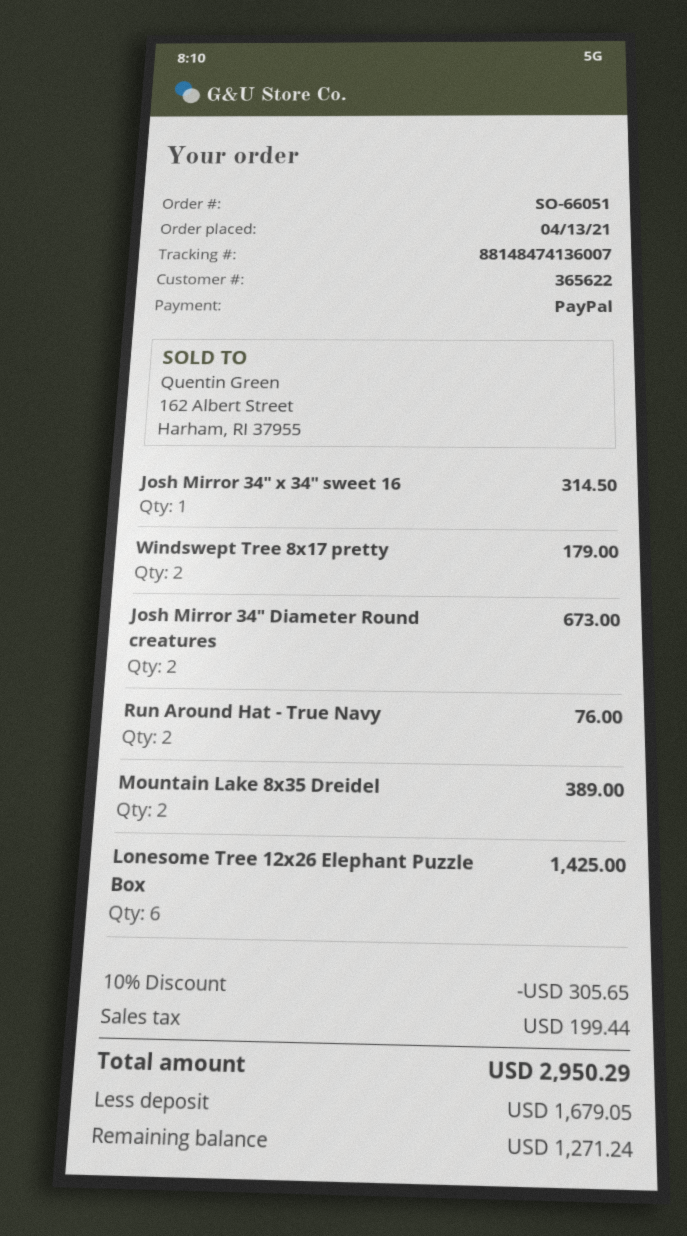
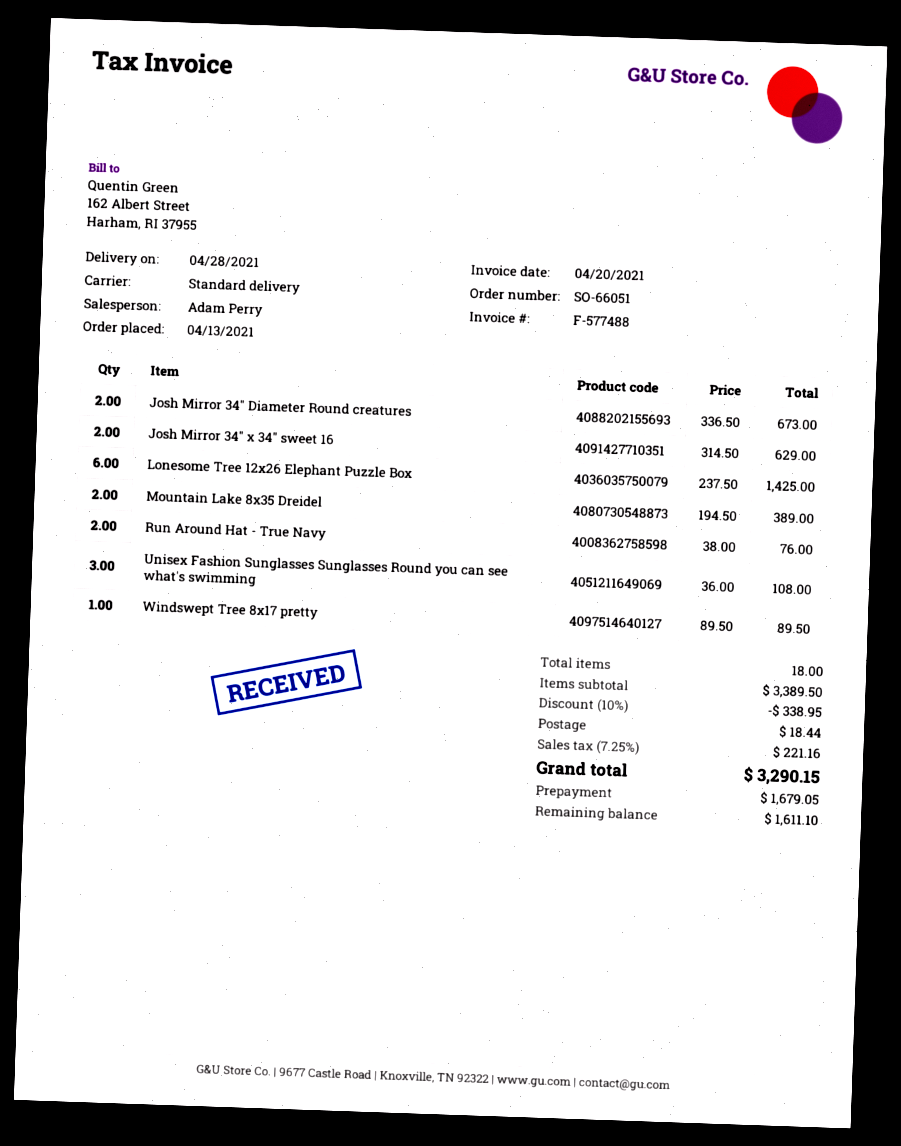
Josh Mirror 34" x 34" sweet 16: 1 for 314.50 -> 2 for 629.00
Windswept Tree 8x17 pretty: 2 for 179.00 -> 1 for 89.50
Unisex Fashion Sunglasses Sunglasses Round you can see what's swimming: none -> 3 for 108.00
discount: 10% = 305.65 -> 10% = 338.95
shipping: none -> 18.44
tax: 199.44 -> 221.16
total: 2950.29 -> 3290.15
balance: 1271.24 -> 1611.10

